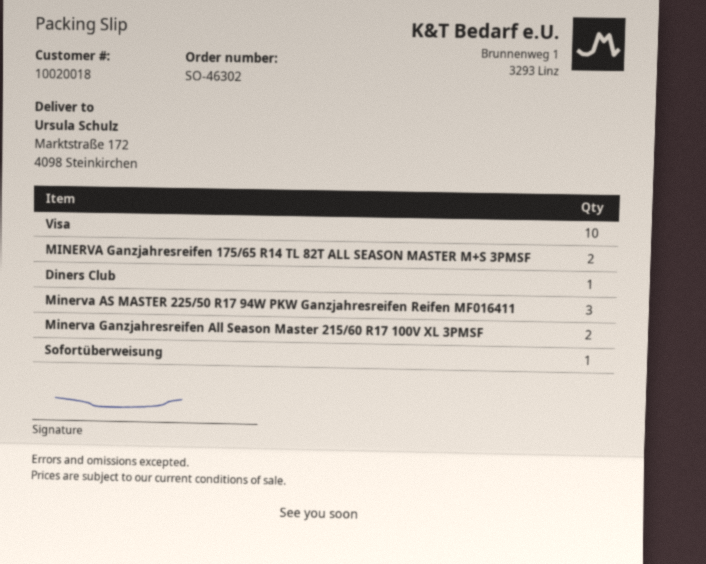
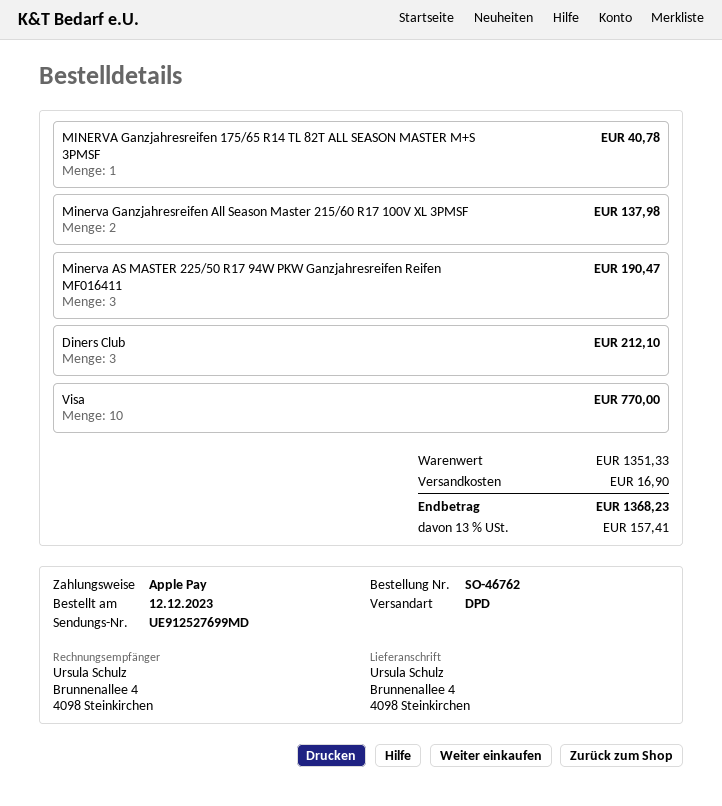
order number: SO-46302 -> SO-46762
ship to: Marktstraße 172, 4098 Steinkirchen -> Brunnenallee 4, 4098 Steinkirchen
MINERVA Ganzjahresreifen 175/65 R14 TL 82T ALL SEASON MASTER M+S 3PMSF: 2 -> 1
Diners Club: 1 -> 3
Sofortüberweisung: 1 -> none

